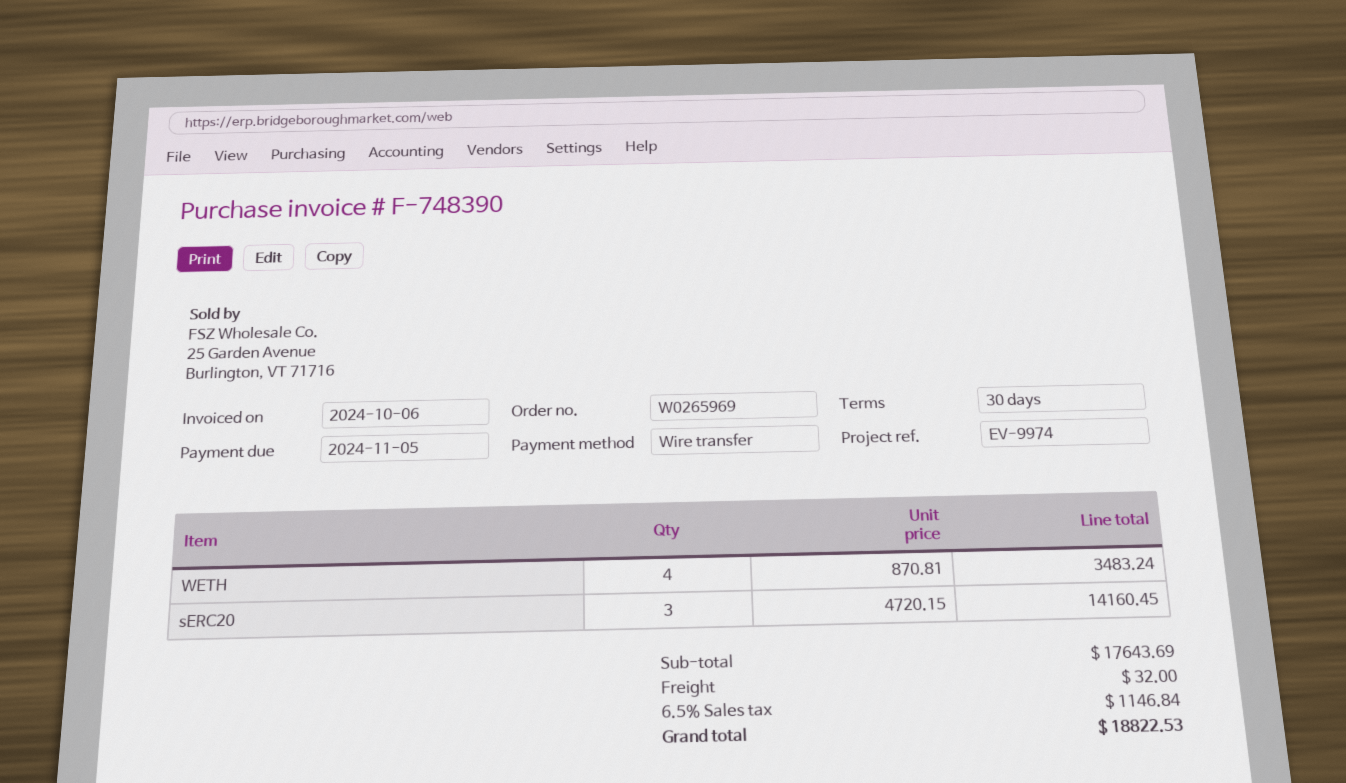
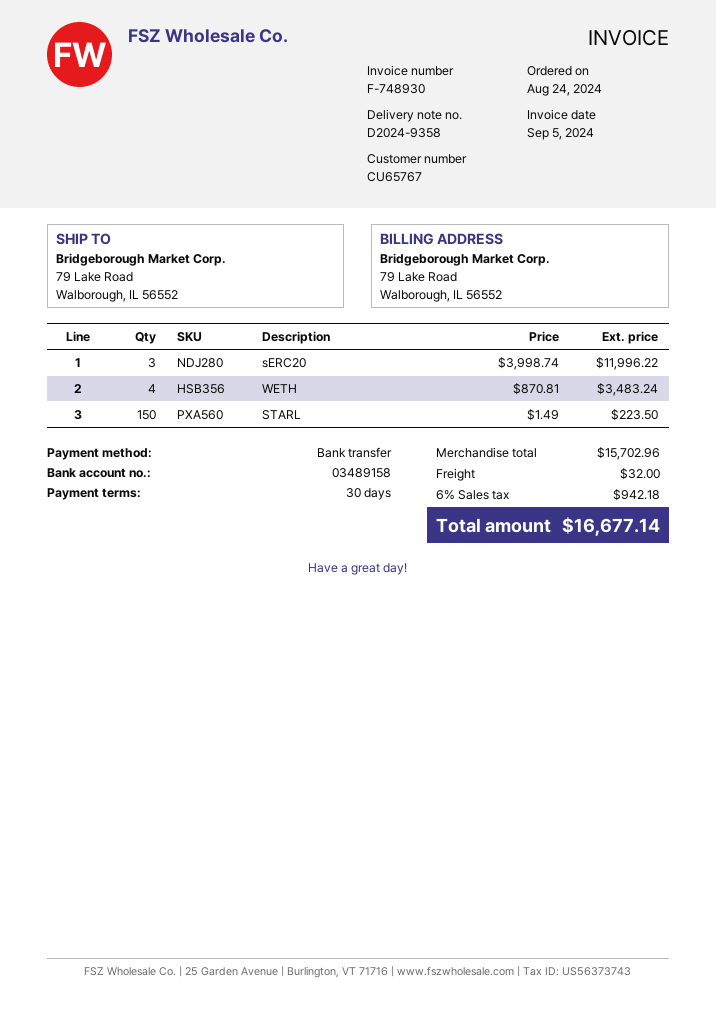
invoice number: F-748390 -> F-748930
invoice date: 2024-10-06 -> 2024-09-05
sERC20: 3 x 4720.15 = 14160.45 -> 3 x 3998.74 = 11996.22
STARL: none -> 150 x 1.49 = 223.50
subtotal: 17643.69 -> 15702.96
tax: 6.5% = 1146.84 -> 6% = 942.18
total: 18822.53 -> 16677.14

